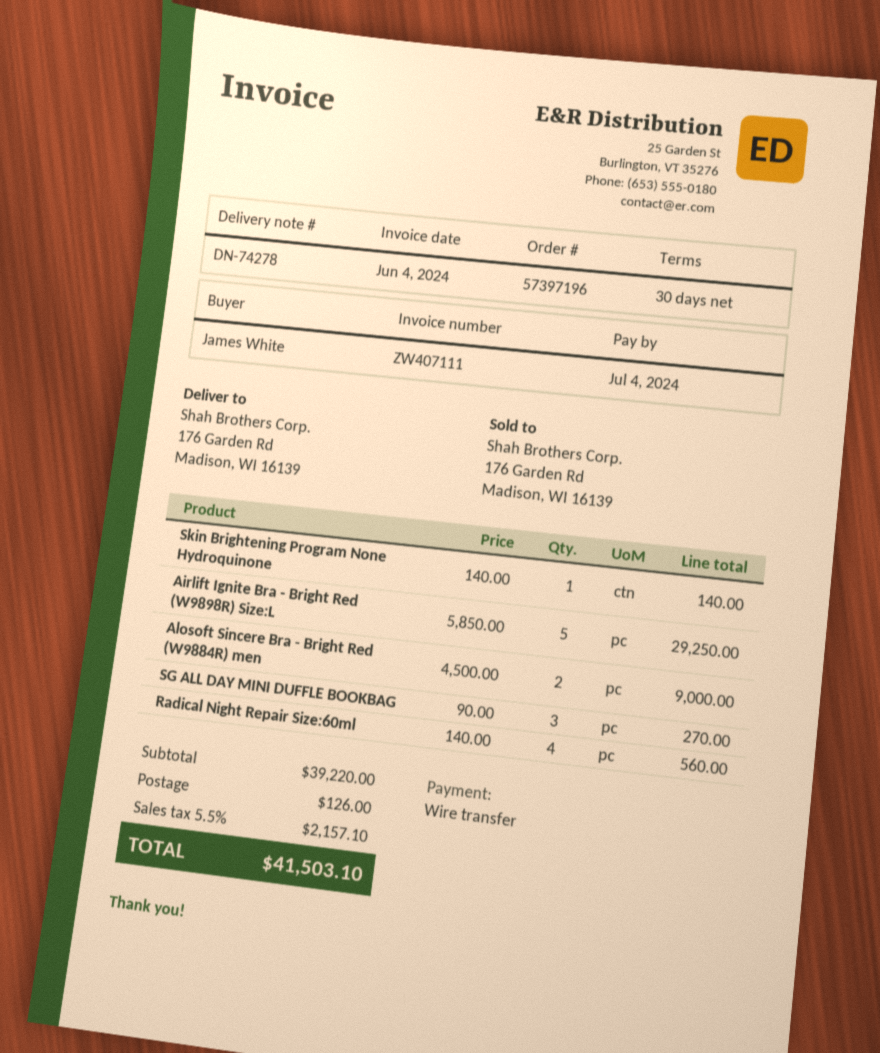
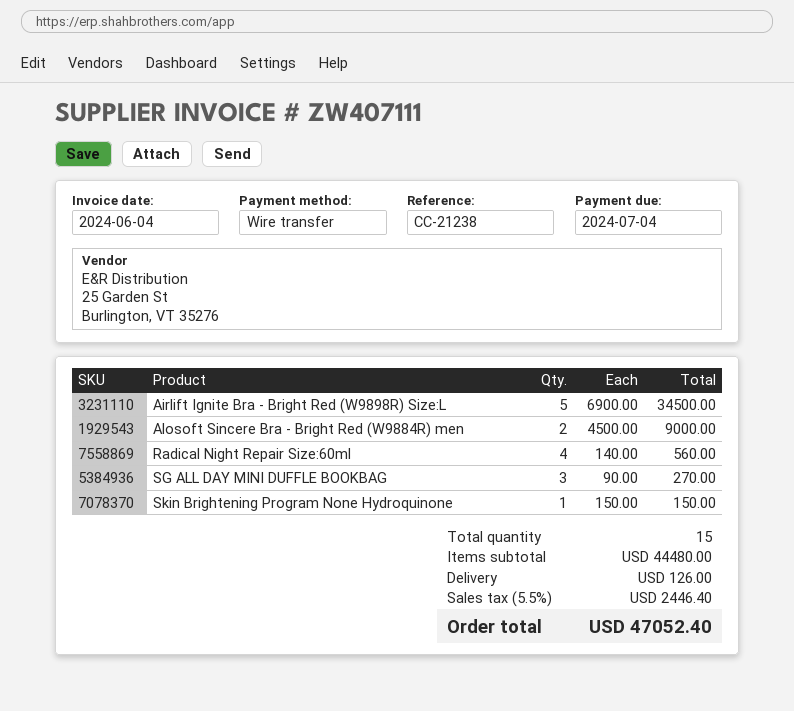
Skin Brightening Program None Hydroquinone: 1 x 140.00 = 140.00 -> 1 x 150.00 = 150.00
Airlift Ignite Bra - Bright Red (W9898R) Size:L: 5 x 5850.00 = 29250.00 -> 5 x 6900.00 = 34500.00
subtotal: 39220.00 -> 44480.00
tax: 5.5% = 2157.10 -> 5.5% = 2446.40
total: 41503.10 -> 47052.40

